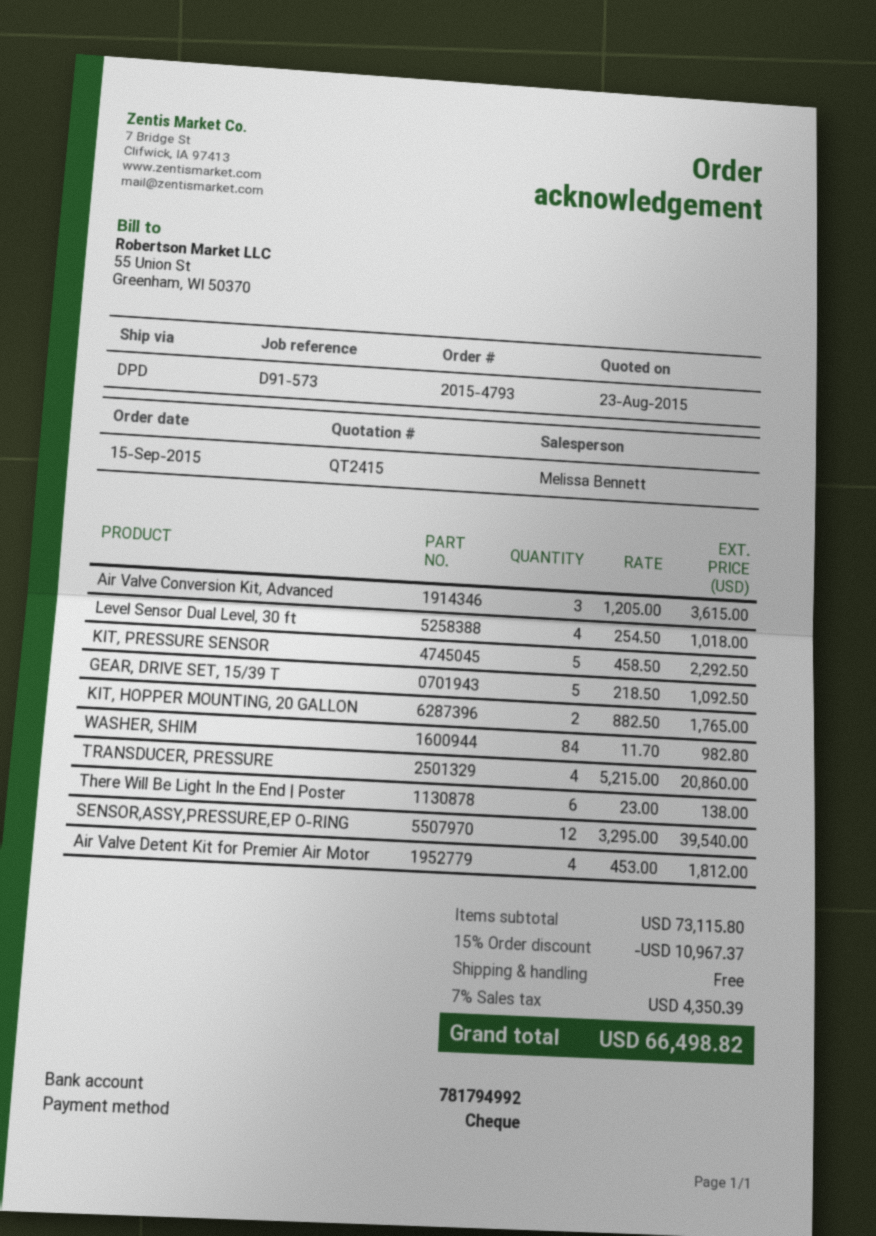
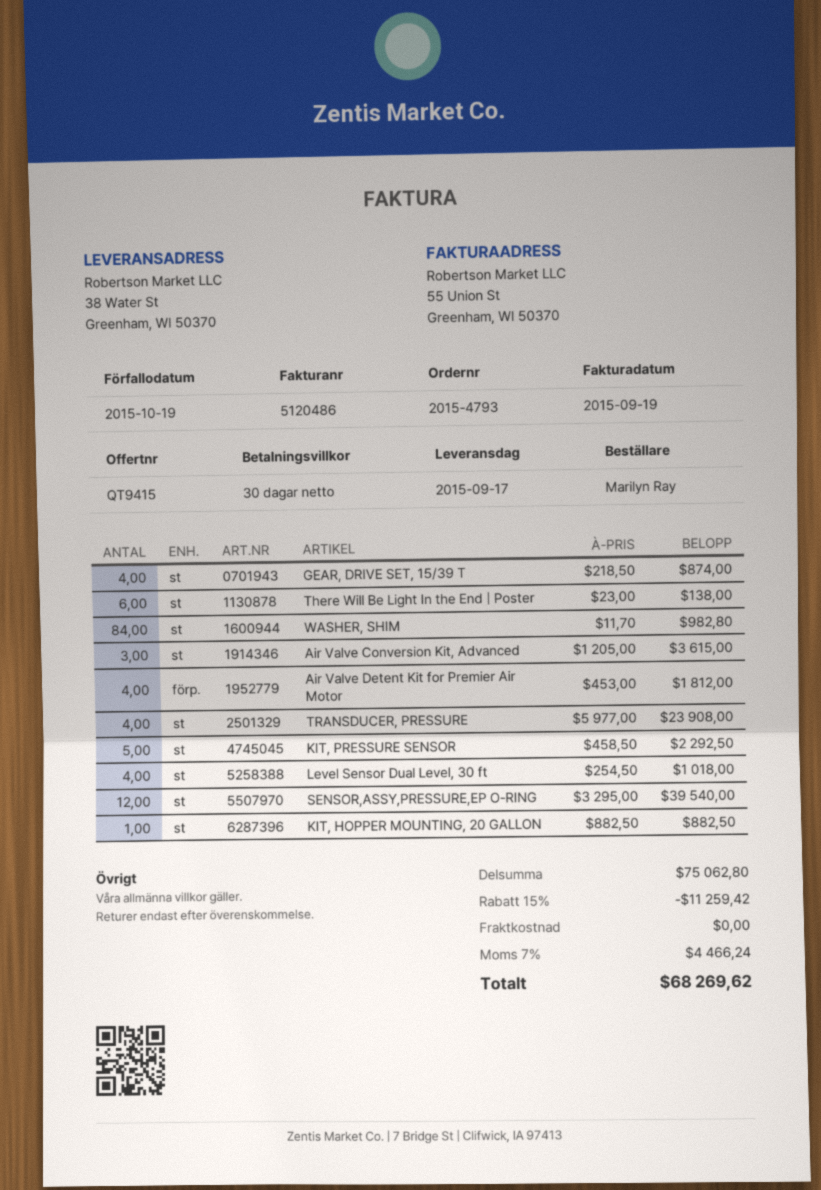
quote number: QT2415 -> QT9415
GEAR, DRIVE SET, 15/39 T: 5 x 218.50 = 1092.50 -> 4 x 218.50 = 874.00
KIT, HOPPER MOUNTING, 20 GALLON: 2 x 882.50 = 1765.00 -> 1 x 882.50 = 882.50
TRANSDUCER, PRESSURE: 4 x 5215.00 = 20860.00 -> 4 x 5977.00 = 23908.00
subtotal: 73115.80 -> 75062.80
discount: 15% = 10967.37 -> 15% = 11259.42
tax: 7% = 4350.39 -> 7% = 4466.24
total: 66498.82 -> 68269.62

